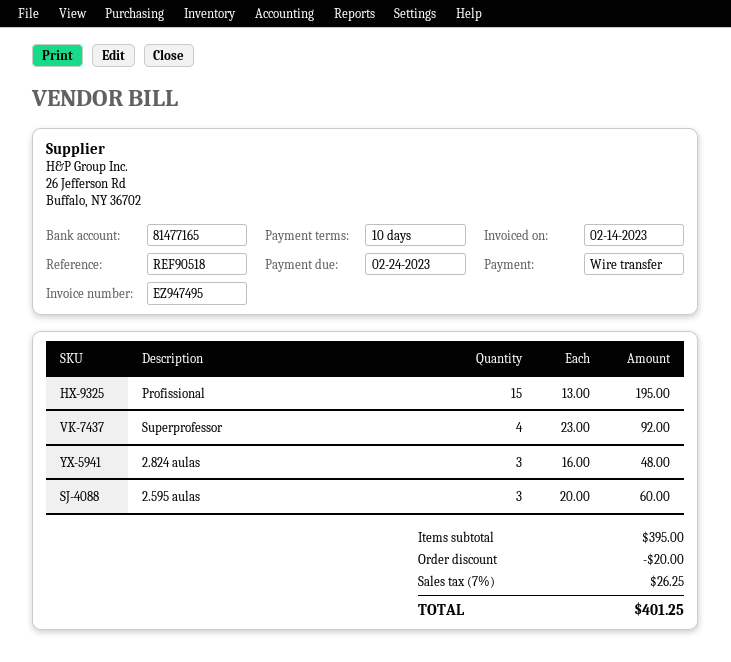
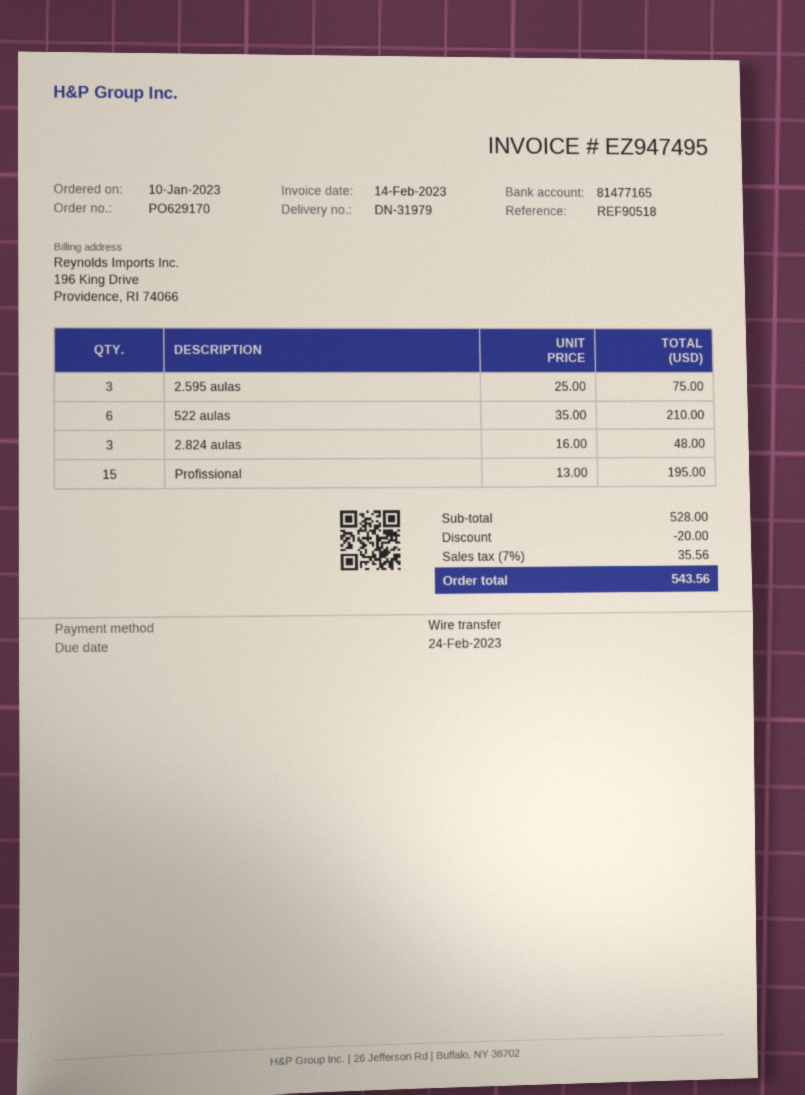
Superprofessor: 4 x 23.00 = 92.00 -> none
2.595 aulas: 3 x 20.00 = 60.00 -> 3 x 25.00 = 75.00
522 aulas: none -> 6 x 35.00 = 210.00
subtotal: 395.00 -> 528.00
tax: 7% = 26.25 -> 7% = 35.56
total: 401.25 -> 543.56

